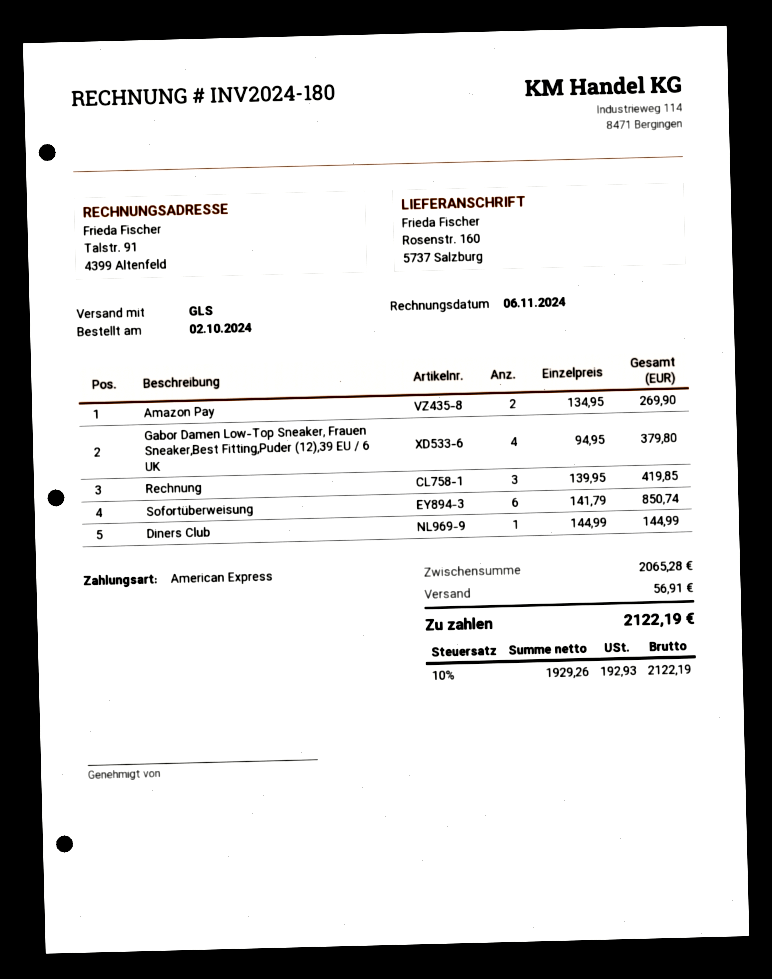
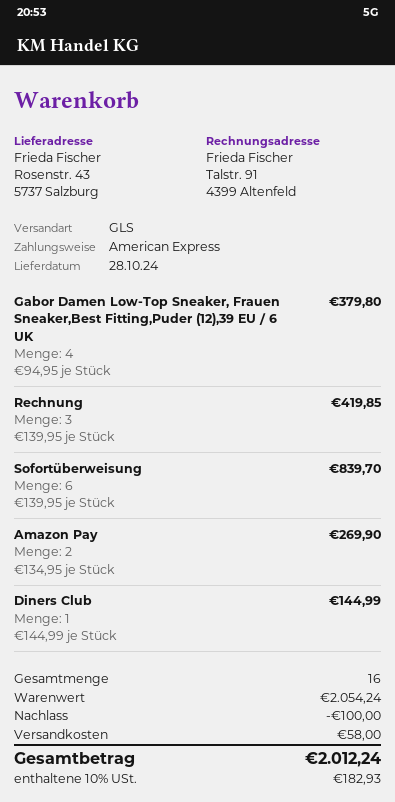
ship to: Rosenstr. 160, 5737 Salzburg -> Rosenstr. 43, 5737 Salzburg
Sofortüberweisung: 6 x 141.79 = 850.74 -> 6 x 139.95 = 839.70
subtotal: 2065.28 -> 2054.24
discount: none -> 100.00
shipping: 56.91 -> 58.00
tax: 10% = 192.93 -> 10% = 182.93
total: 2122.19 -> 2012.24

